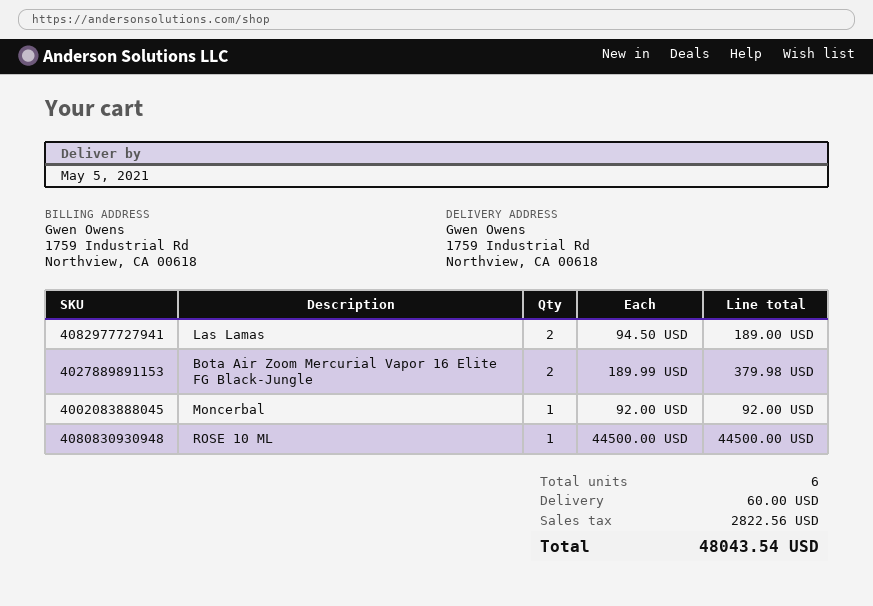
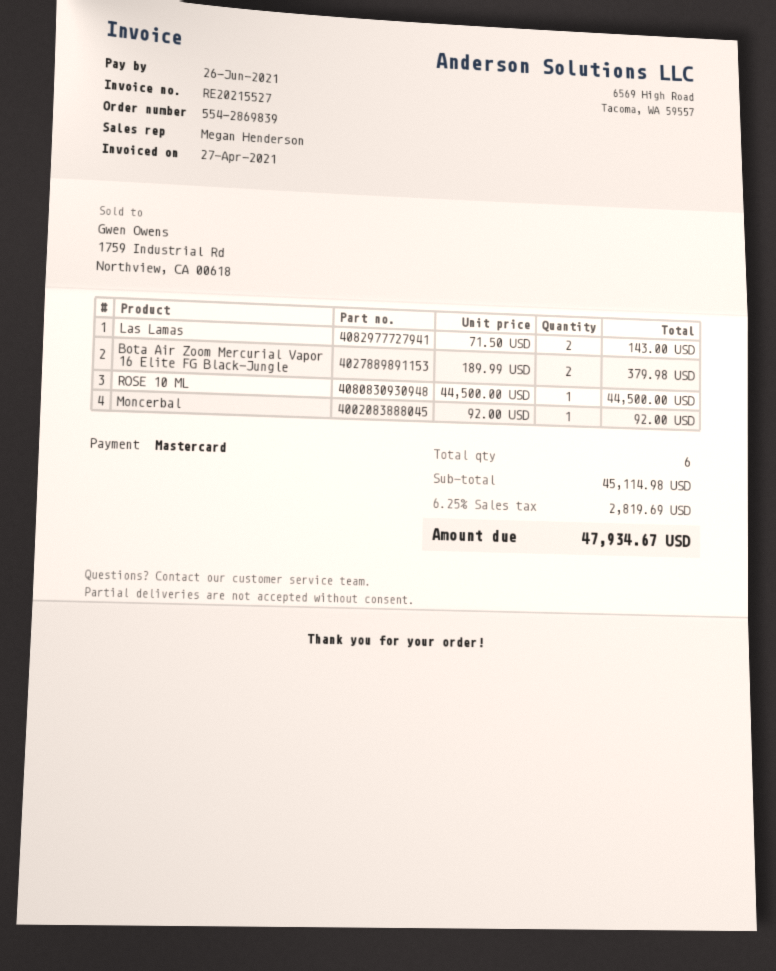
Las Lamas: 2 x 94.50 = 189.00 -> 2 x 71.50 = 143.00
shipping: 60.00 -> none
tax: 2822.56 -> 2819.69
total: 48043.54 -> 47934.67

